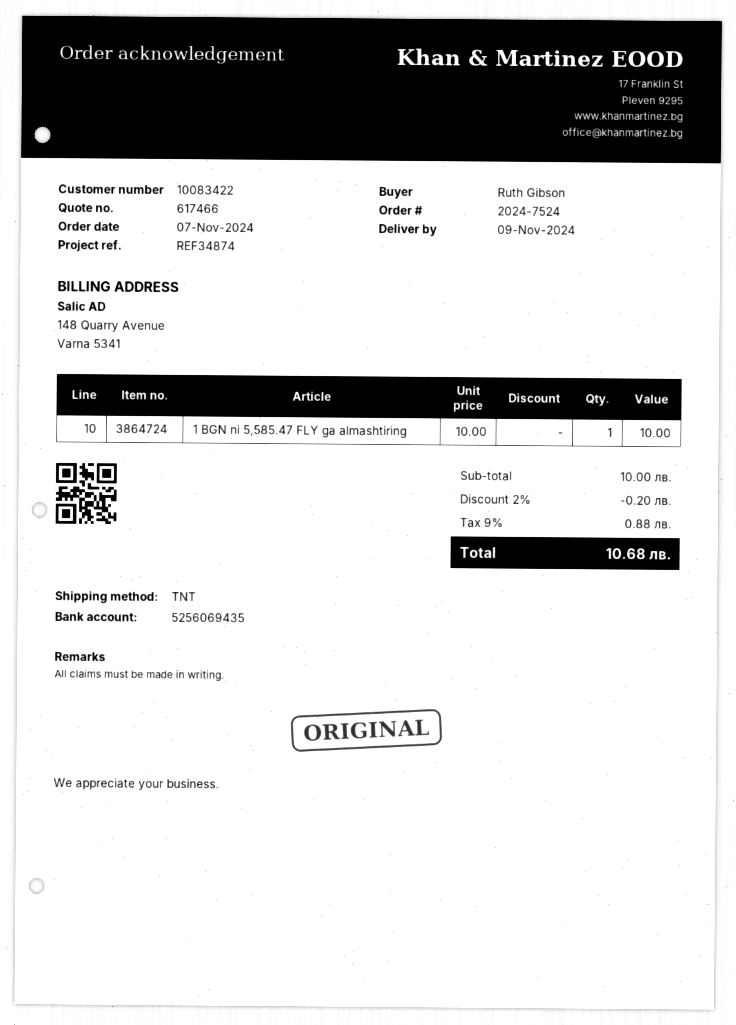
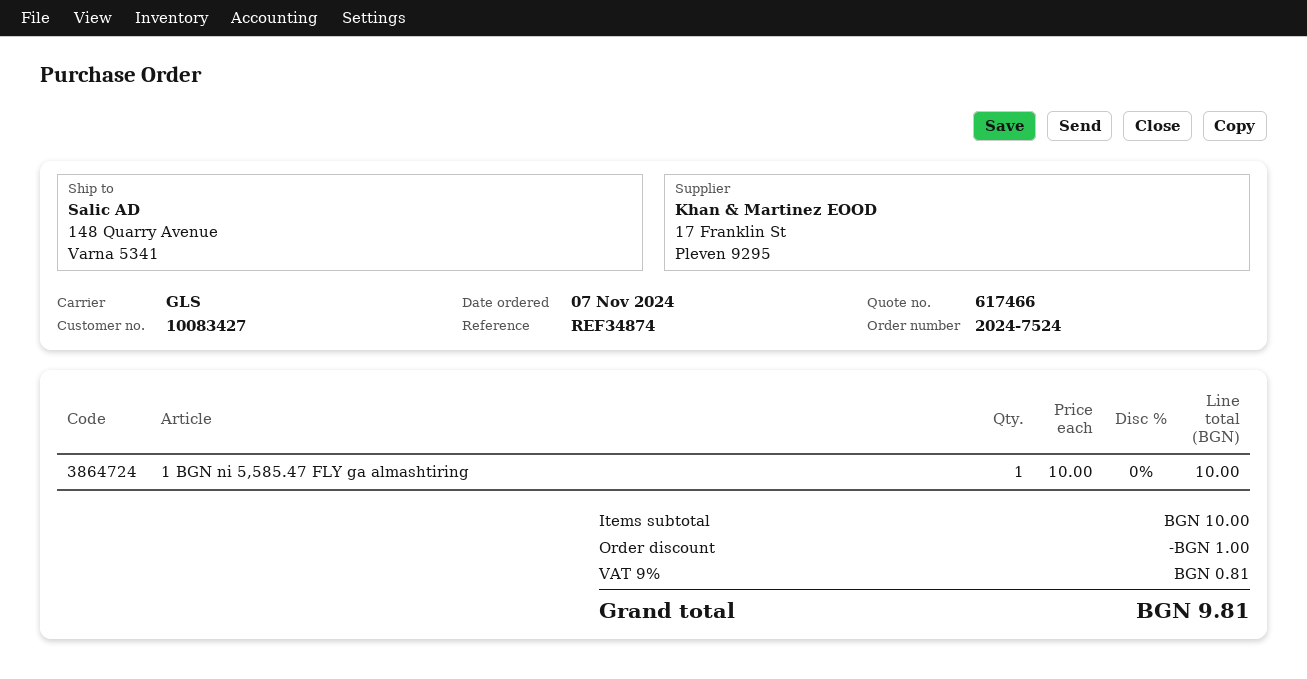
customer number: 10083422 -> 10083427
shipping method: TNT -> GLS
discount: 0.20 -> 1.00
tax: 9% = 0.88 -> 9% = 0.81
total: 10.68 -> 9.81

